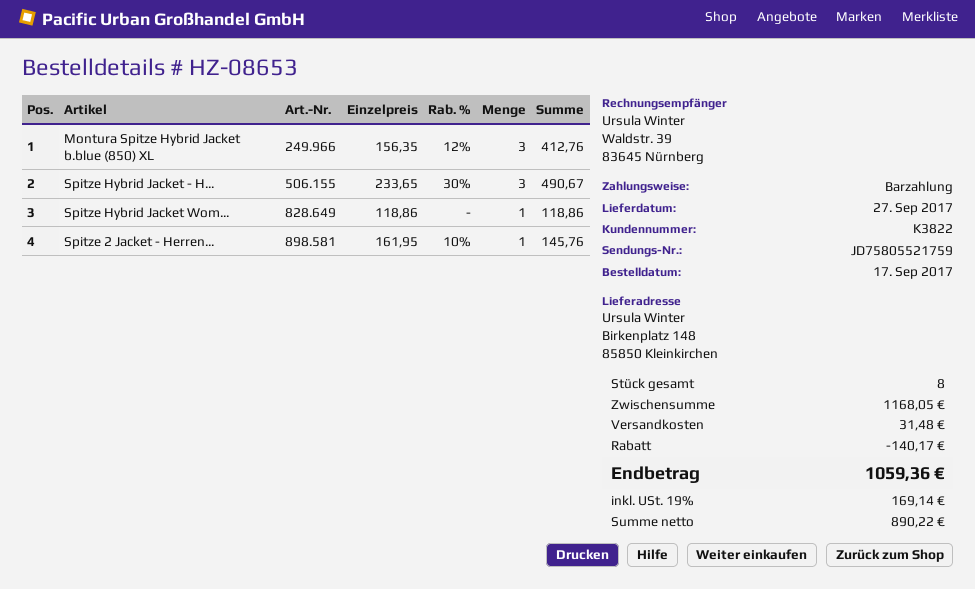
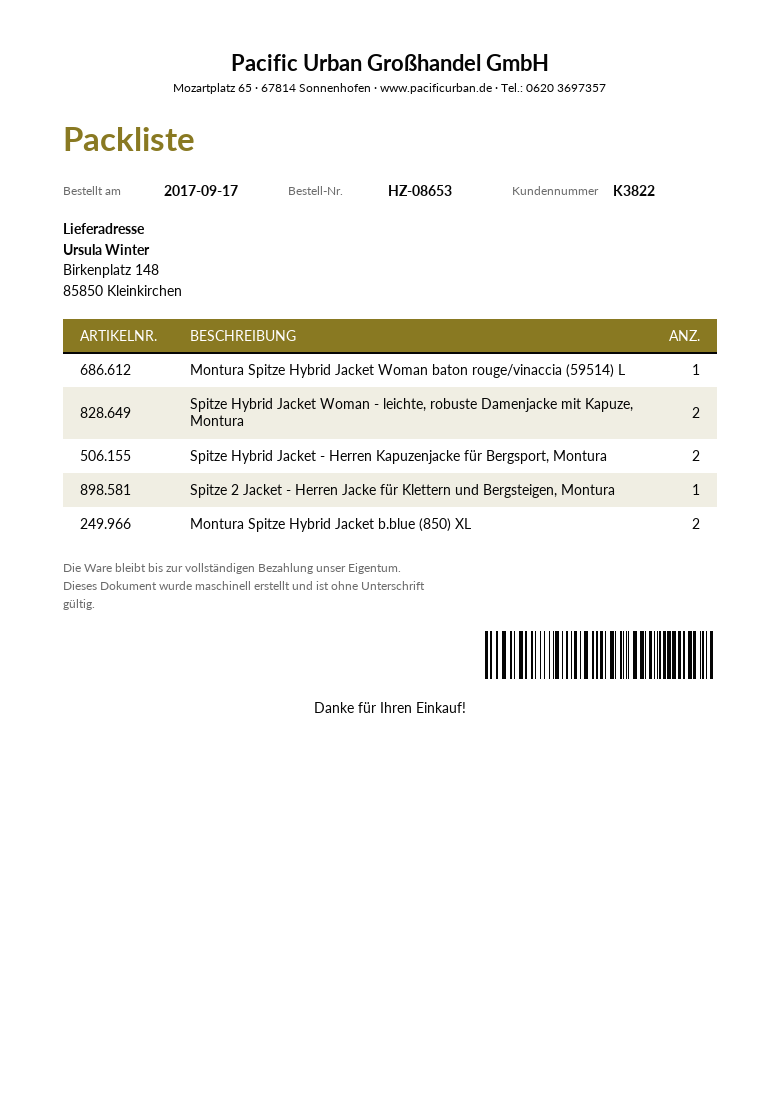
Montura Spitze Hybrid Jacket b.blue (850) XL: 3 -> 2
Spitze Hybrid Jacket - H...: 3 -> 2
Spitze Hybrid Jacket Wom...: 1 -> 2
Montura Spitze Hybrid Jacket Woman baton rouge/vinaccia (59514) L: none -> 1

